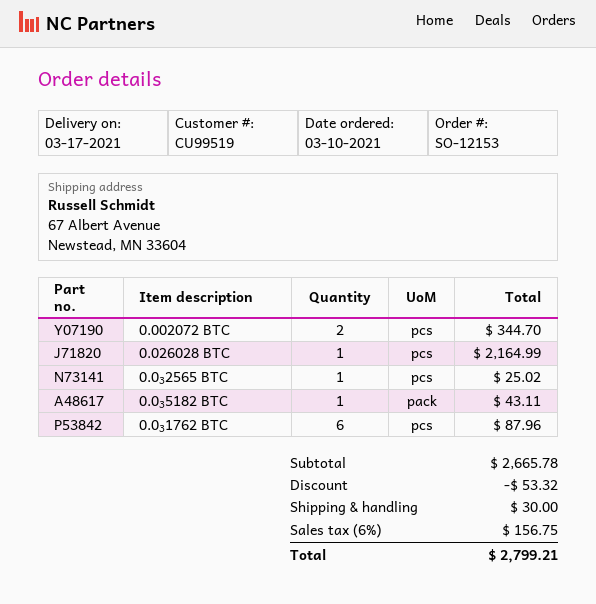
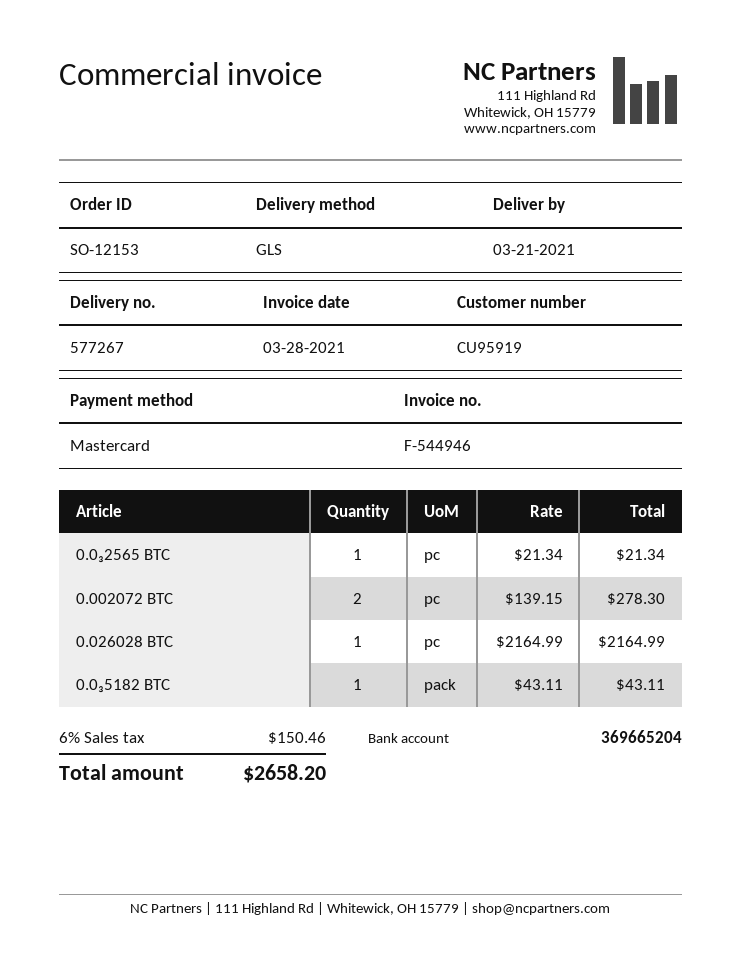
delivery date: 2021-03-17 -> 2021-03-21
customer number: CU99519 -> CU95919
0.002072 BTC: 2 for 344.70 -> 2 for 278.30
0.0₃2565 BTC: 1 for 25.02 -> 1 for 21.34
0.0₃1762 BTC: 6 for 87.96 -> none
discount: 53.32 -> none
shipping: 30.00 -> none
tax: 6% = 156.75 -> 6% = 150.46
total: 2799.21 -> 2658.20

